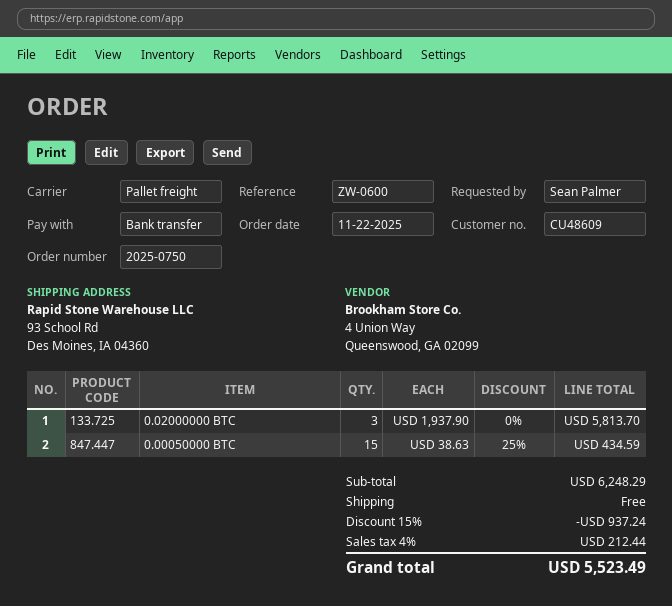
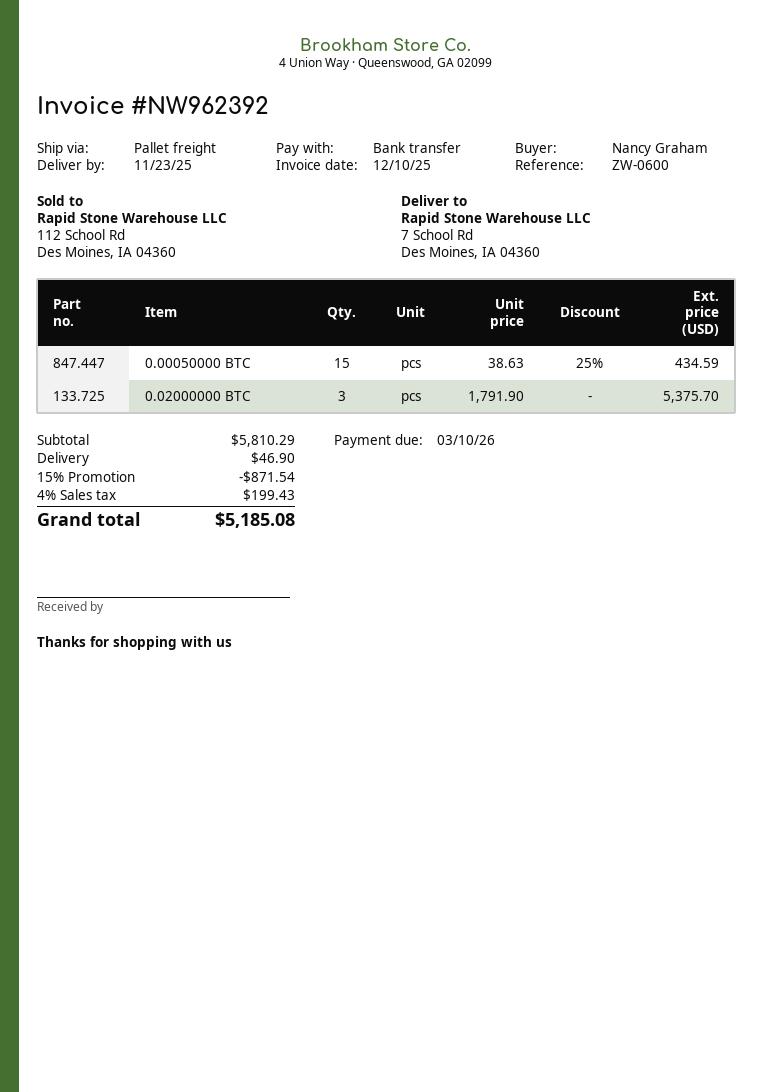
ordered by: Sean Palmer -> Nancy Graham
ship to: 93 School Rd, Des Moines, IA 04360 -> 7 School Rd, Des Moines, IA 04360
0.02000000 BTC: 3 x 1937.90 = 5813.70 -> 3 x 1791.90 = 5375.70
subtotal: 6248.29 -> 5810.29
discount: 15% = 937.24 -> 15% = 871.54
shipping: 0.00 -> 46.90
tax: 4% = 212.44 -> 4% = 199.43
total: 5523.49 -> 5185.08

